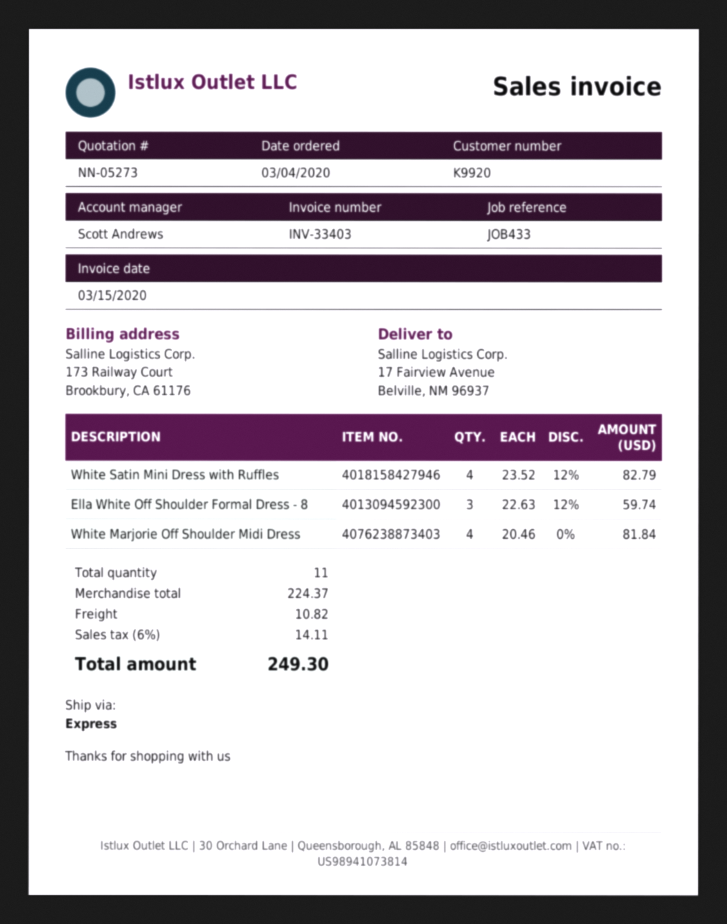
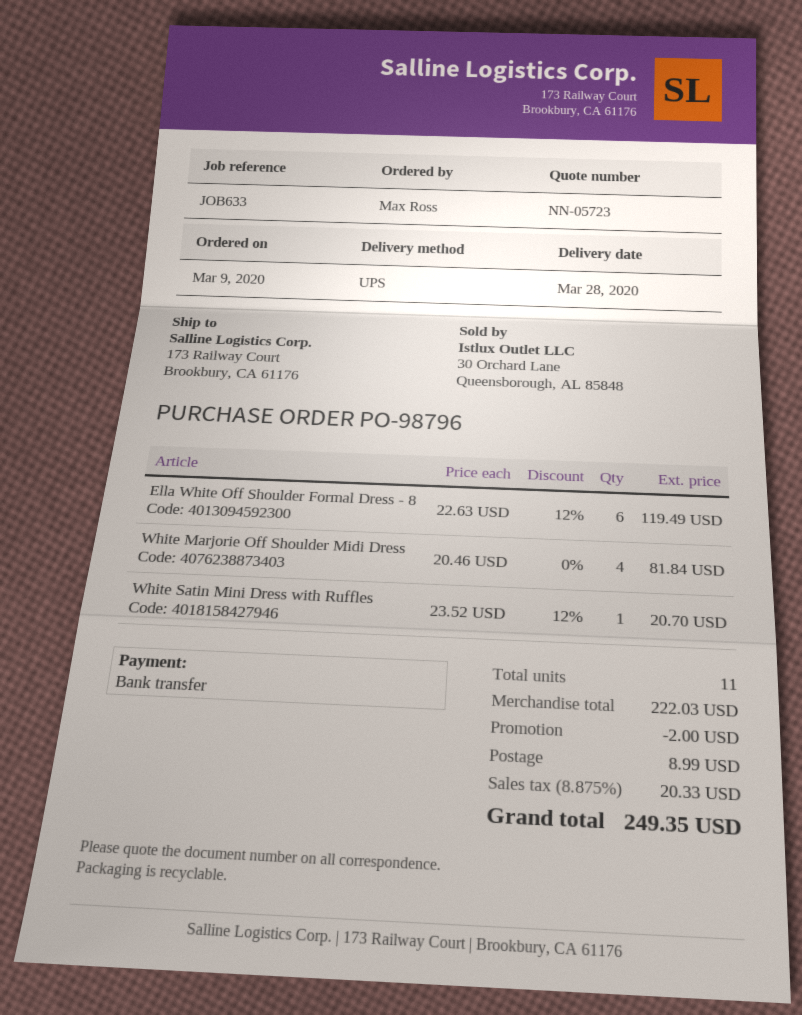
quote number: NN-05273 -> NN-05723
order date: 2020-03-04 -> 2020-03-09
reference: JOB433 -> JOB633
shipping method: express -> UPS
ship to: 17 Fairview Avenue, Belville, NM 96937 -> 173 Railway Court, Brookbury, CA 61176
White Satin Mini Dress with Ruffles: 4 x 23.52 - 12% = 82.79 -> 1 x 23.52 - 12% = 20.70
Ella White Off Shoulder Formal Dress - 8: 3 x 22.63 - 12% = 59.74 -> 6 x 22.63 - 12% = 119.49
subtotal: 224.37 -> 222.03
discount: none -> 2.00
shipping: 10.82 -> 8.99
tax: 6% = 14.11 -> 8.875% = 20.33
total: 249.30 -> 249.35

